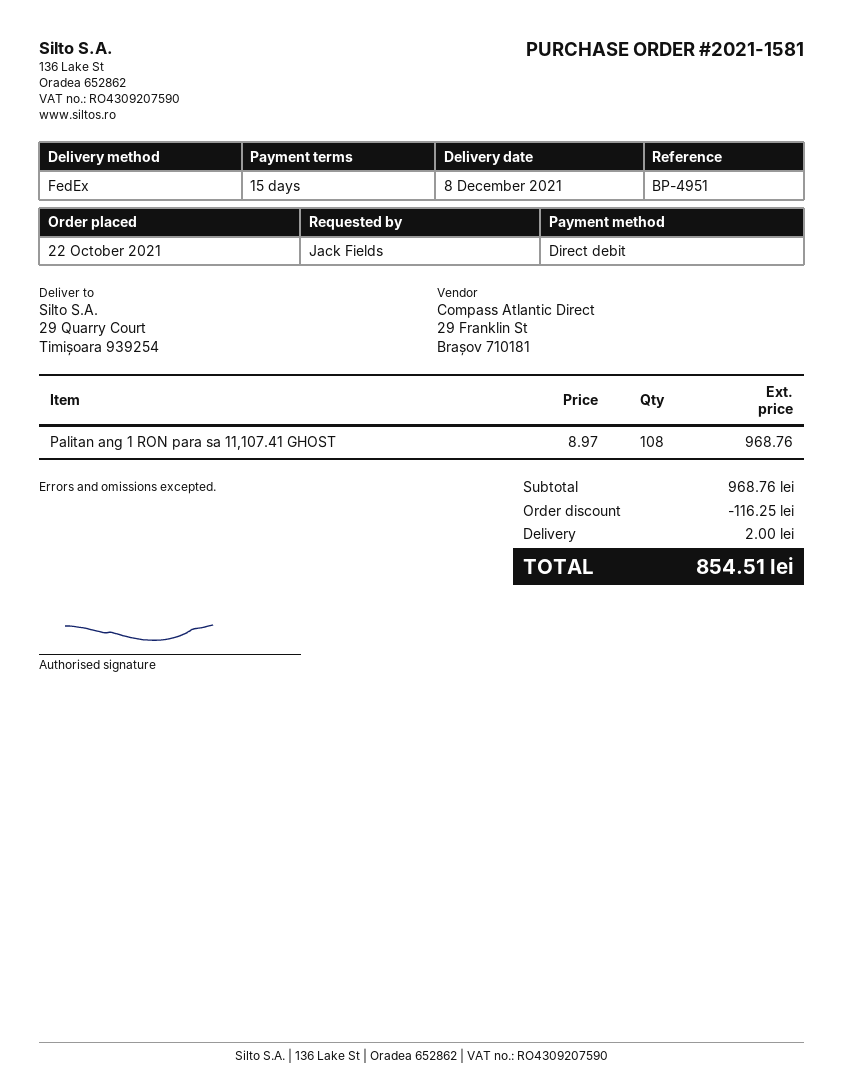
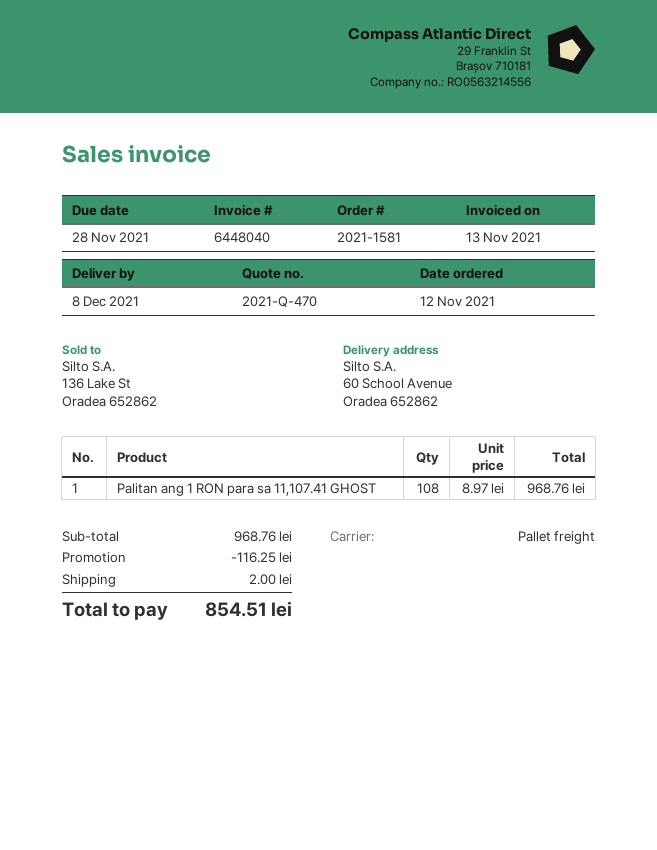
order date: 2021-10-22 -> 2021-11-12
shipping method: FedEx -> pallet freight
ship to: 29 Quarry Court, Timișoara 939254 -> 60 School Avenue, Oradea 652862

